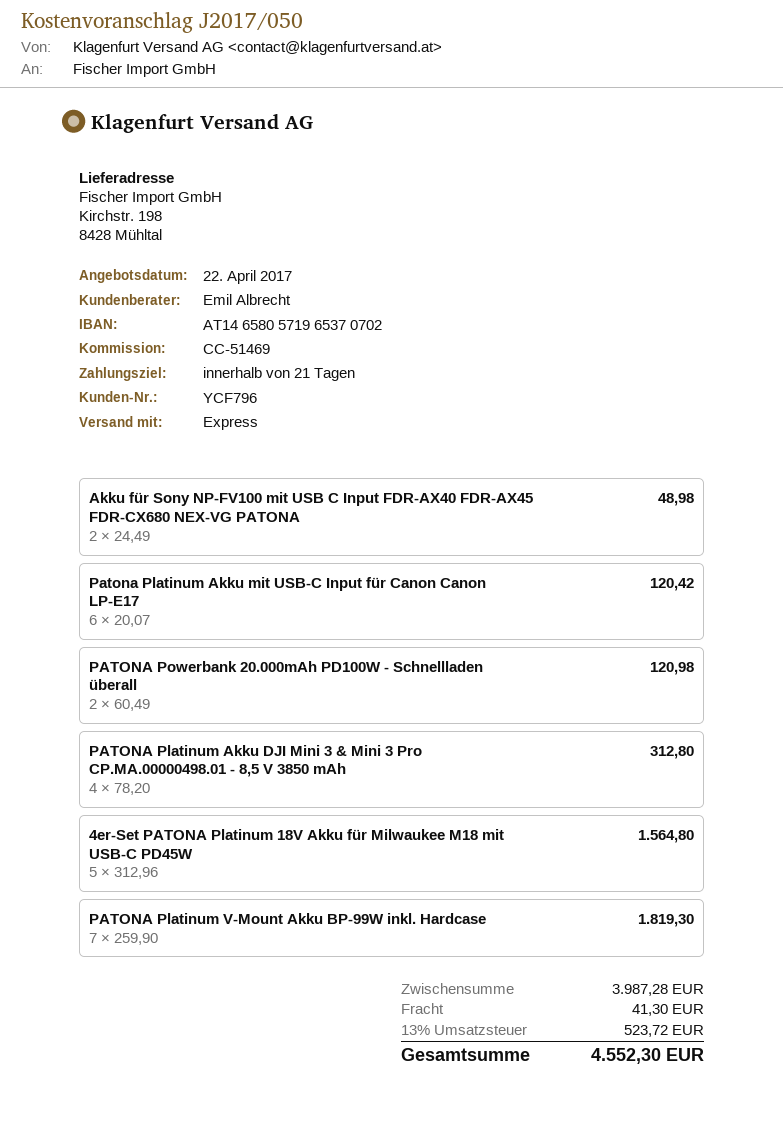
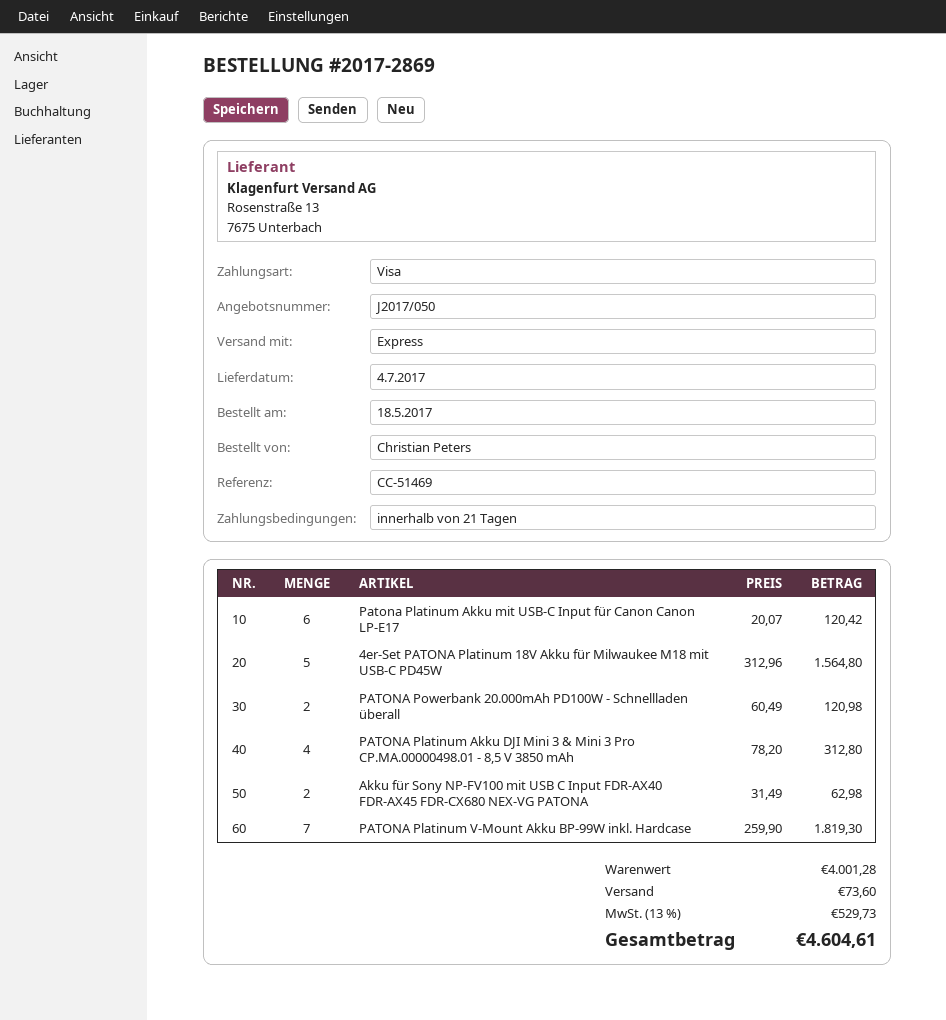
Akku für Sony NP-FV100 mit USB C Input FDR-AX40 FDR-AX45 FDR-CX680 NEX-VG PATONA: 2 x 24.49 = 48.98 -> 2 x 31.49 = 62.98
subtotal: 3987.28 -> 4001.28
shipping: 41.30 -> 73.60
tax: 13% = 523.72 -> 13% = 529.73
total: 4552.30 -> 4604.61

